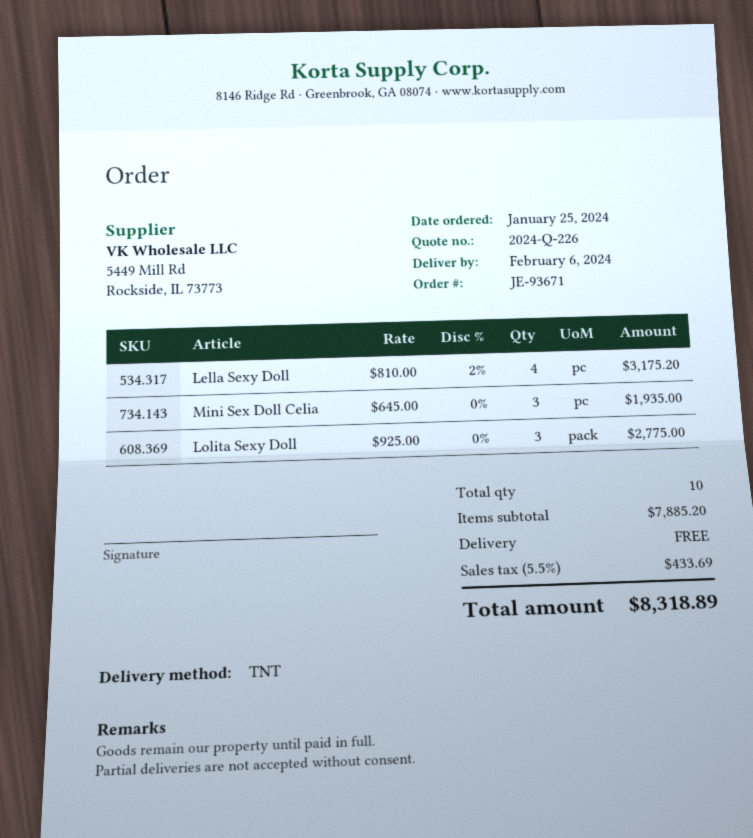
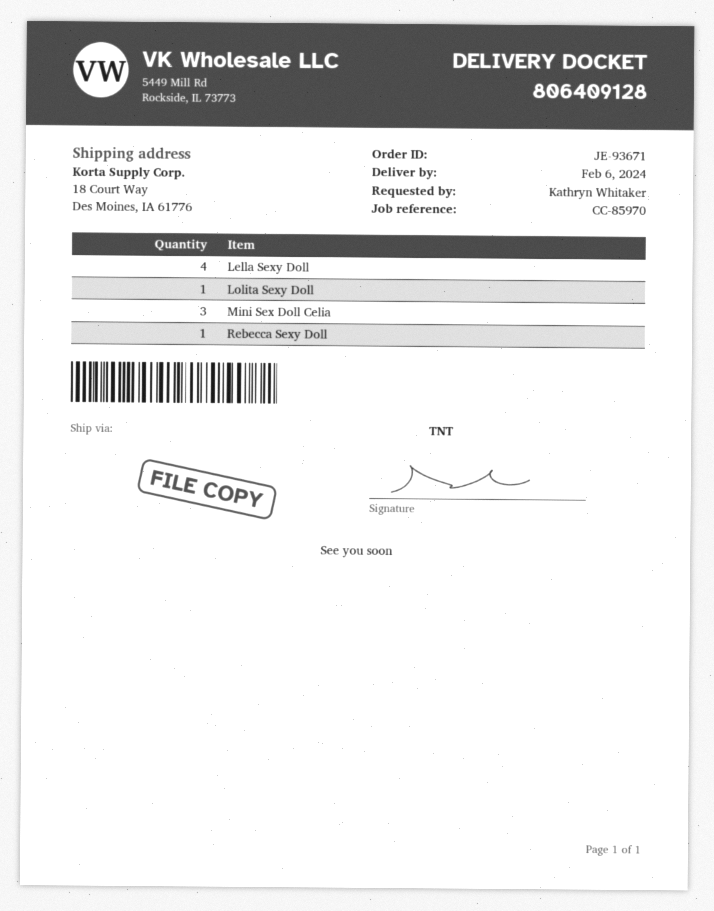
Lolita Sexy Doll: 3 -> 1
Rebecca Sexy Doll: none -> 1

